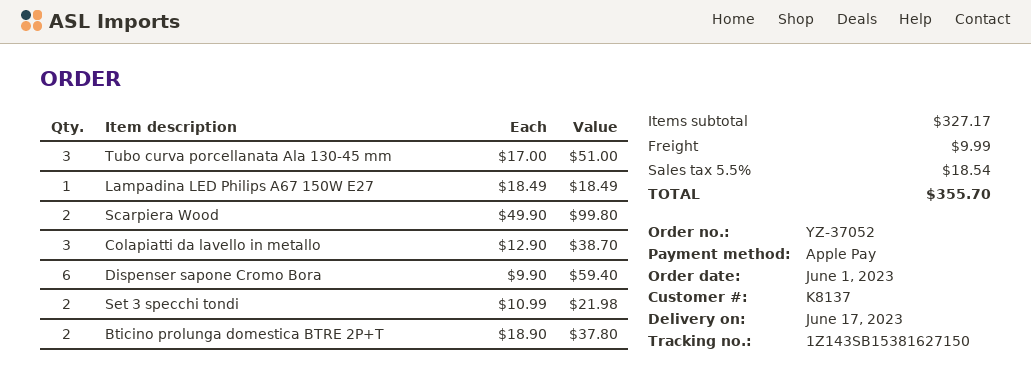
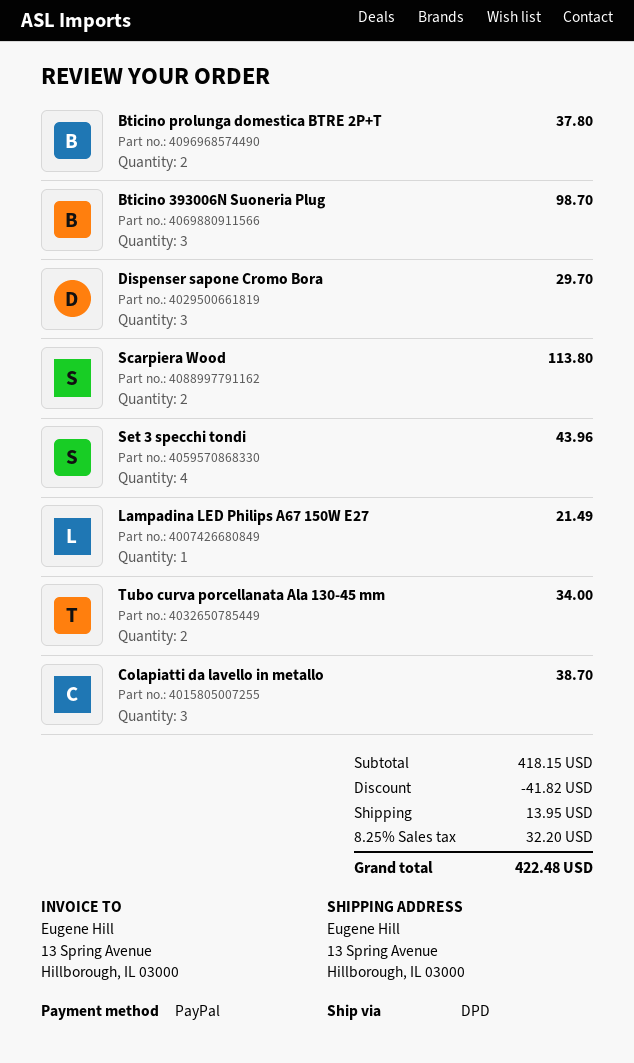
payment method: Apple Pay -> PayPal
Tubo curva porcellanata Ala 130-45 mm: 3 for 51.00 -> 2 for 34.00
Lampadina LED Philips A67 150W E27: 1 for 18.49 -> 1 for 21.49
Scarpiera Wood: 2 for 99.80 -> 2 for 113.80
Dispenser sapone Cromo Bora: 6 for 59.40 -> 3 for 29.70
Set 3 specchi tondi: 2 for 21.98 -> 4 for 43.96
Bticino 393006N Suoneria Plug: none -> 3 for 98.70
subtotal: 327.17 -> 418.15
discount: none -> 41.82
shipping: 9.99 -> 13.95
tax: 5.5% = 18.54 -> 8.25% = 32.20
total: 355.70 -> 422.48

